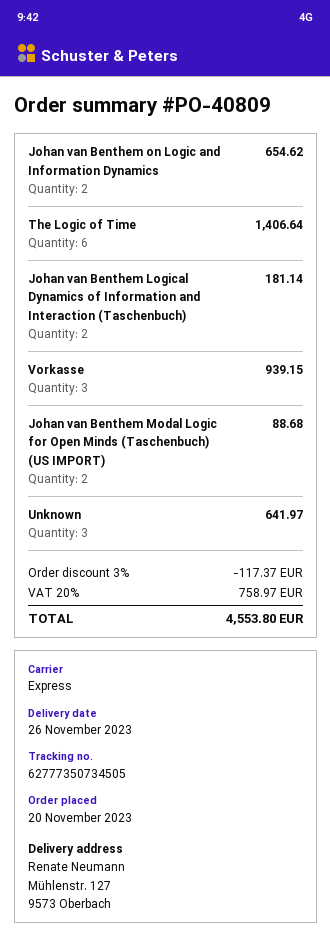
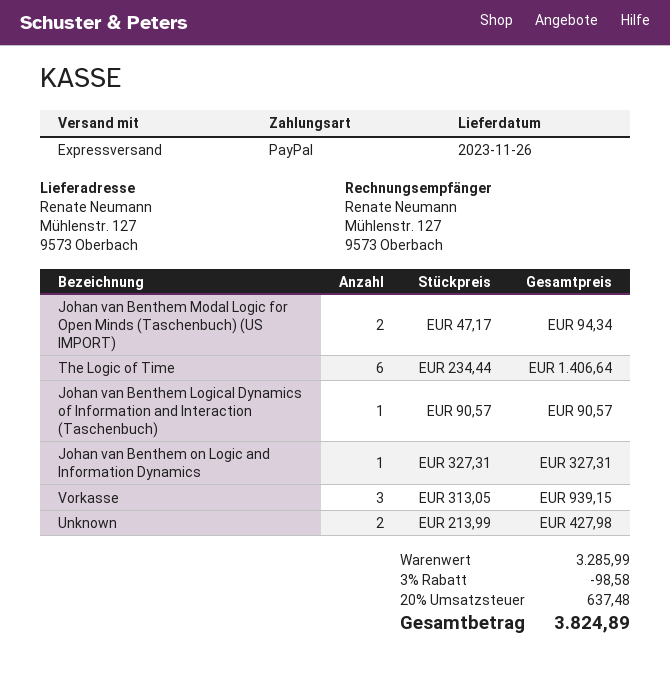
Johan van Benthem on Logic and Information Dynamics: 2 for 654.62 -> 1 for 327.31
Johan van Benthem Logical Dynamics of Information and Interaction (Taschenbuch): 2 for 181.14 -> 1 for 90.57
Johan van Benthem Modal Logic for Open Minds (Taschenbuch) (US IMPORT): 2 for 88.68 -> 2 for 94.34
Unknown: 3 for 641.97 -> 2 for 427.98
discount: 3% = 117.37 -> 3% = 98.58
tax: 20% = 758.97 -> 20% = 637.48
total: 4553.80 -> 3824.89

